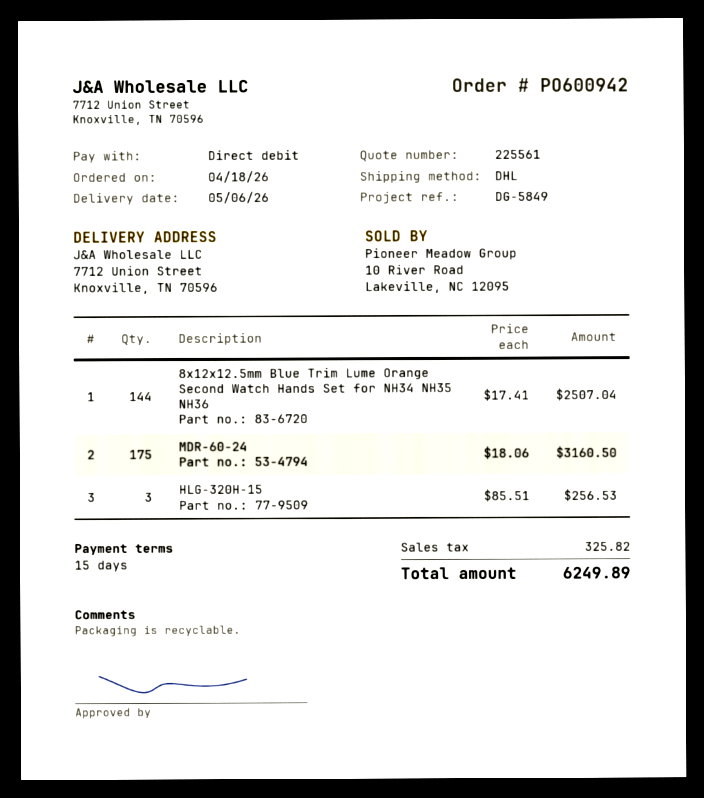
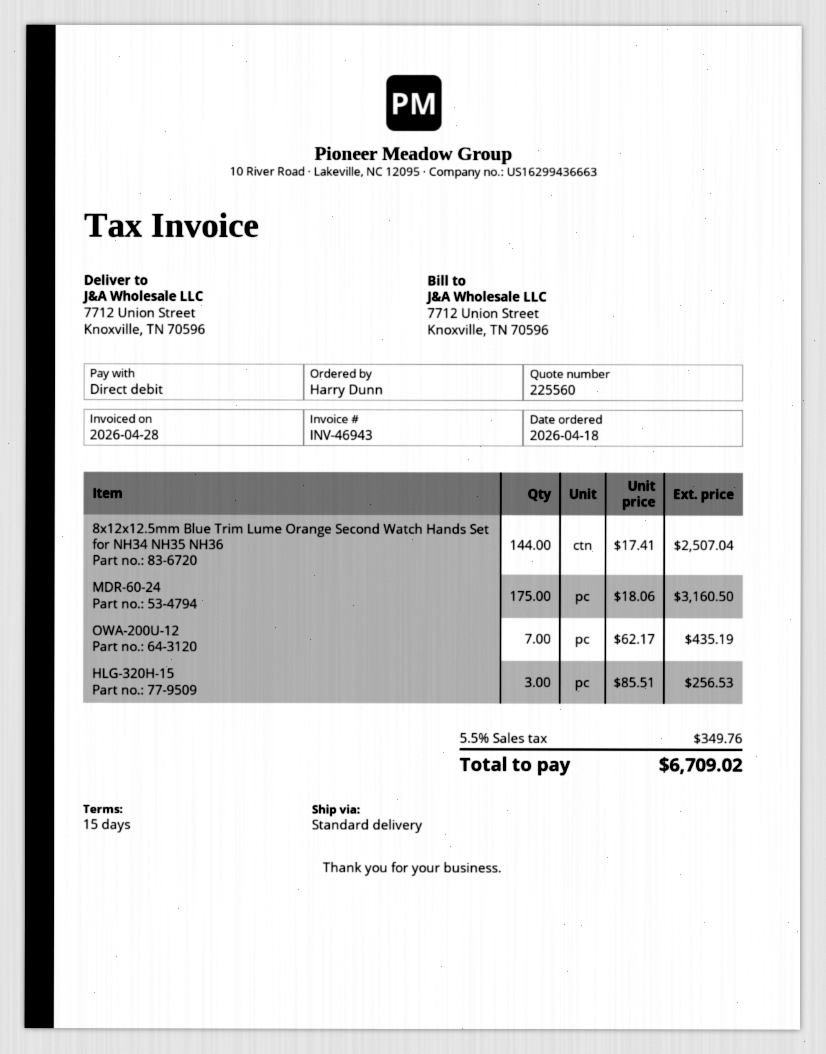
quote number: 225561 -> 225560
shipping method: DHL -> standard
OWA-200U-12: none -> 7 x 62.17 = 435.19
tax: 325.82 -> 349.76
total: 6249.89 -> 6709.02

